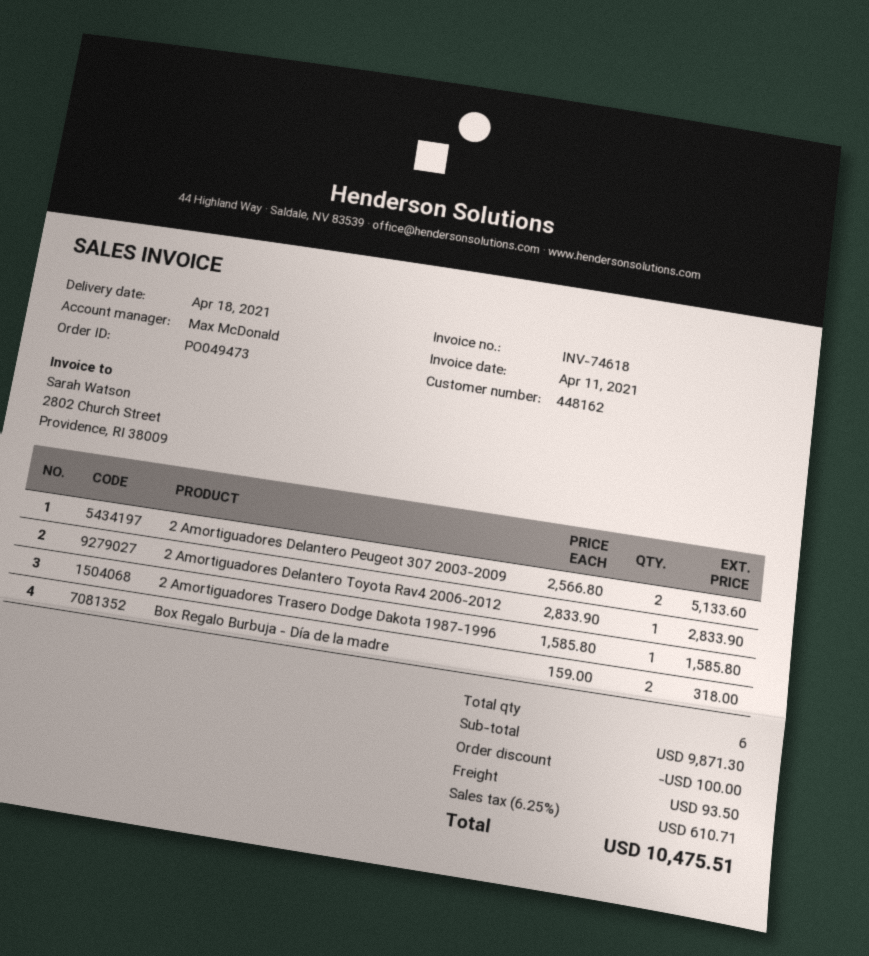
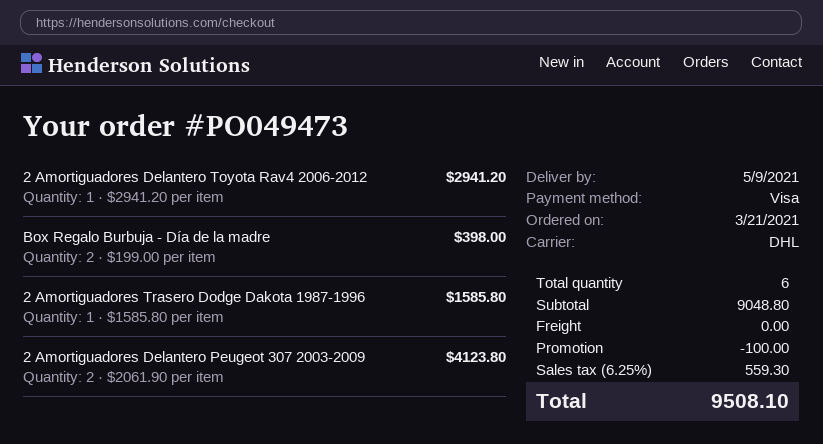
delivery date: 2021-04-18 -> 2021-05-09
2 Amortiguadores Delantero Peugeot 307 2003-2009: 2 x 2566.80 = 5133.60 -> 2 x 2061.90 = 4123.80
2 Amortiguadores Delantero Toyota Rav4 2006-2012: 1 x 2833.90 = 2833.90 -> 1 x 2941.20 = 2941.20
Box Regalo Burbuja - Día de la madre: 2 x 159.00 = 318.00 -> 2 x 199.00 = 398.00
subtotal: 9871.30 -> 9048.80
shipping: 93.50 -> 0.00
tax: 6.25% = 610.71 -> 6.25% = 559.30
total: 10475.51 -> 9508.10

